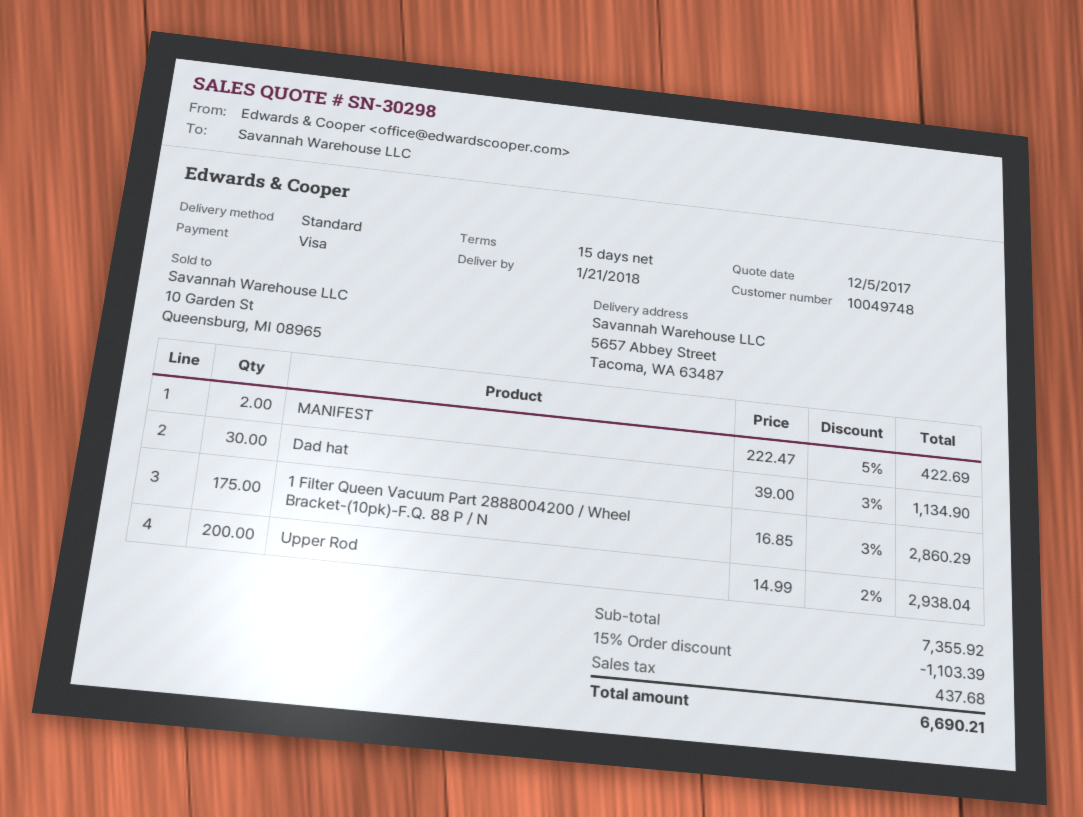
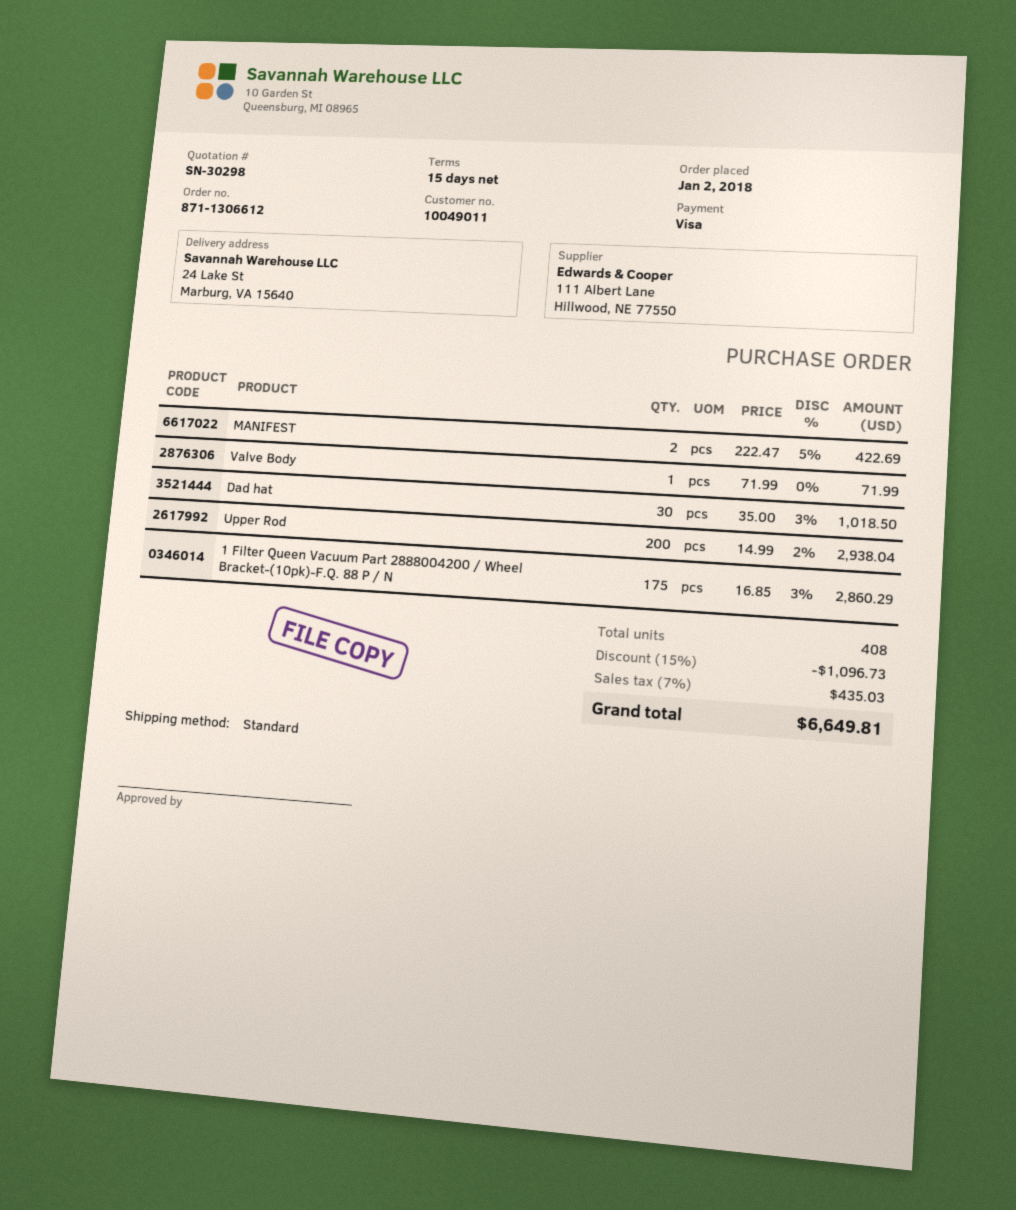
customer number: 10049748 -> 10049011
ship to: 5657 Abbey Street, Tacoma, WA 63487 -> 24 Lake St, Marburg, VA 15640
Dad hat: 30 x 39.00 - 3% = 1134.90 -> 30 x 35.00 - 3% = 1018.50
Valve Body: none -> 1 x 71.99 = 71.99
discount: 15% = 1103.39 -> 15% = 1096.73
tax: 437.68 -> 435.03
total: 6690.21 -> 6649.81

